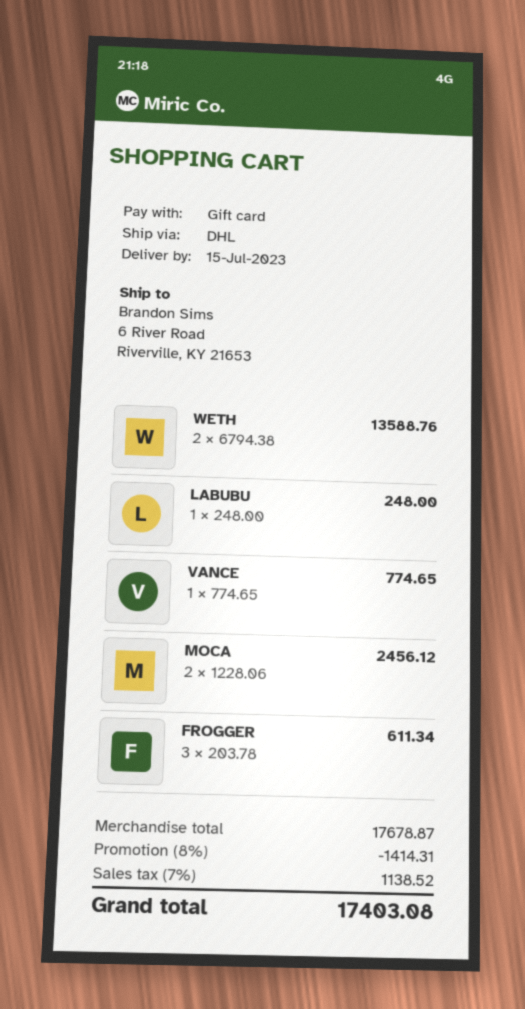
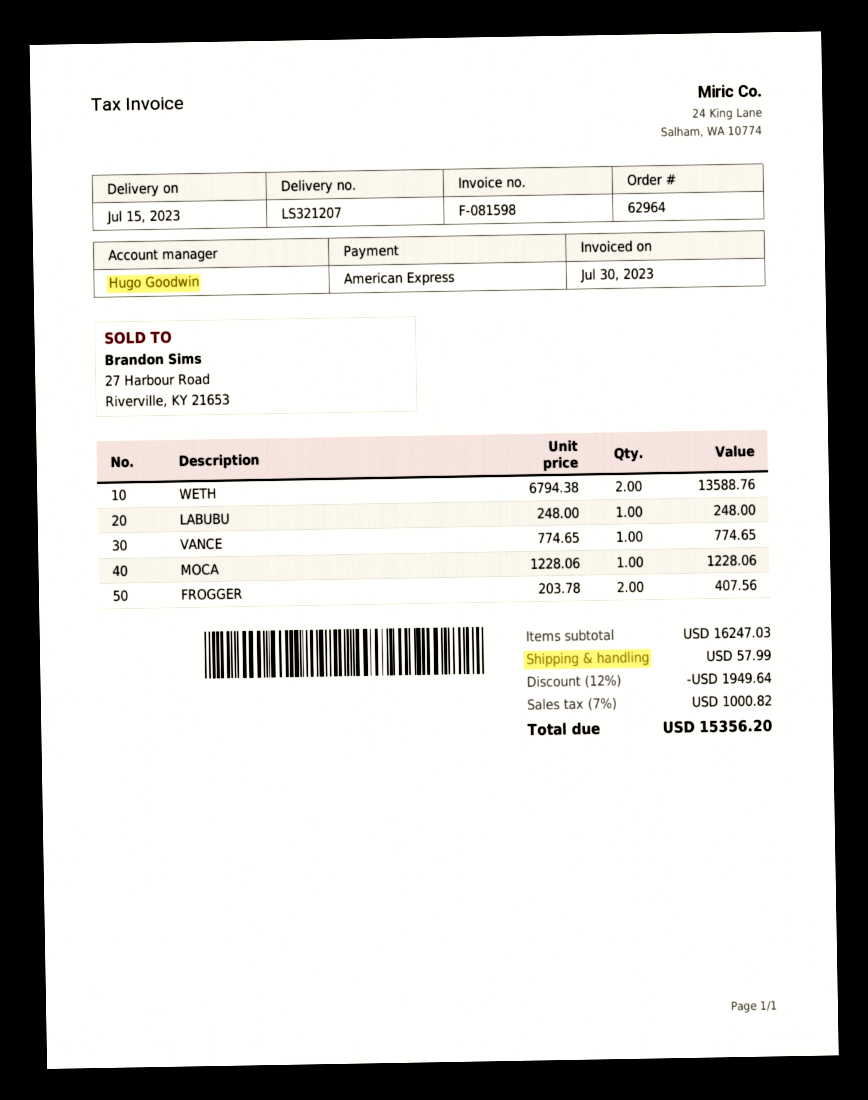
payment method: gift card -> American Express
MOCA: 2 x 1228.06 = 2456.12 -> 1 x 1228.06 = 1228.06
FROGGER: 3 x 203.78 = 611.34 -> 2 x 203.78 = 407.56
subtotal: 17678.87 -> 16247.03
discount: 8% = 1414.31 -> 12% = 1949.64
shipping: none -> 57.99
tax: 7% = 1138.52 -> 7% = 1000.82
total: 17403.08 -> 15356.20

